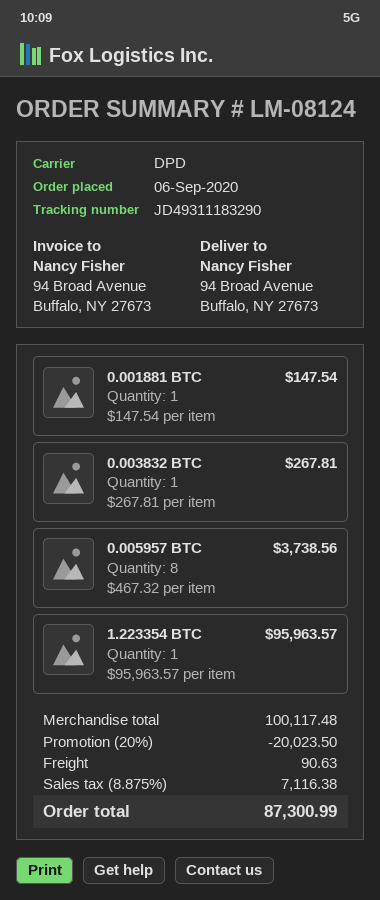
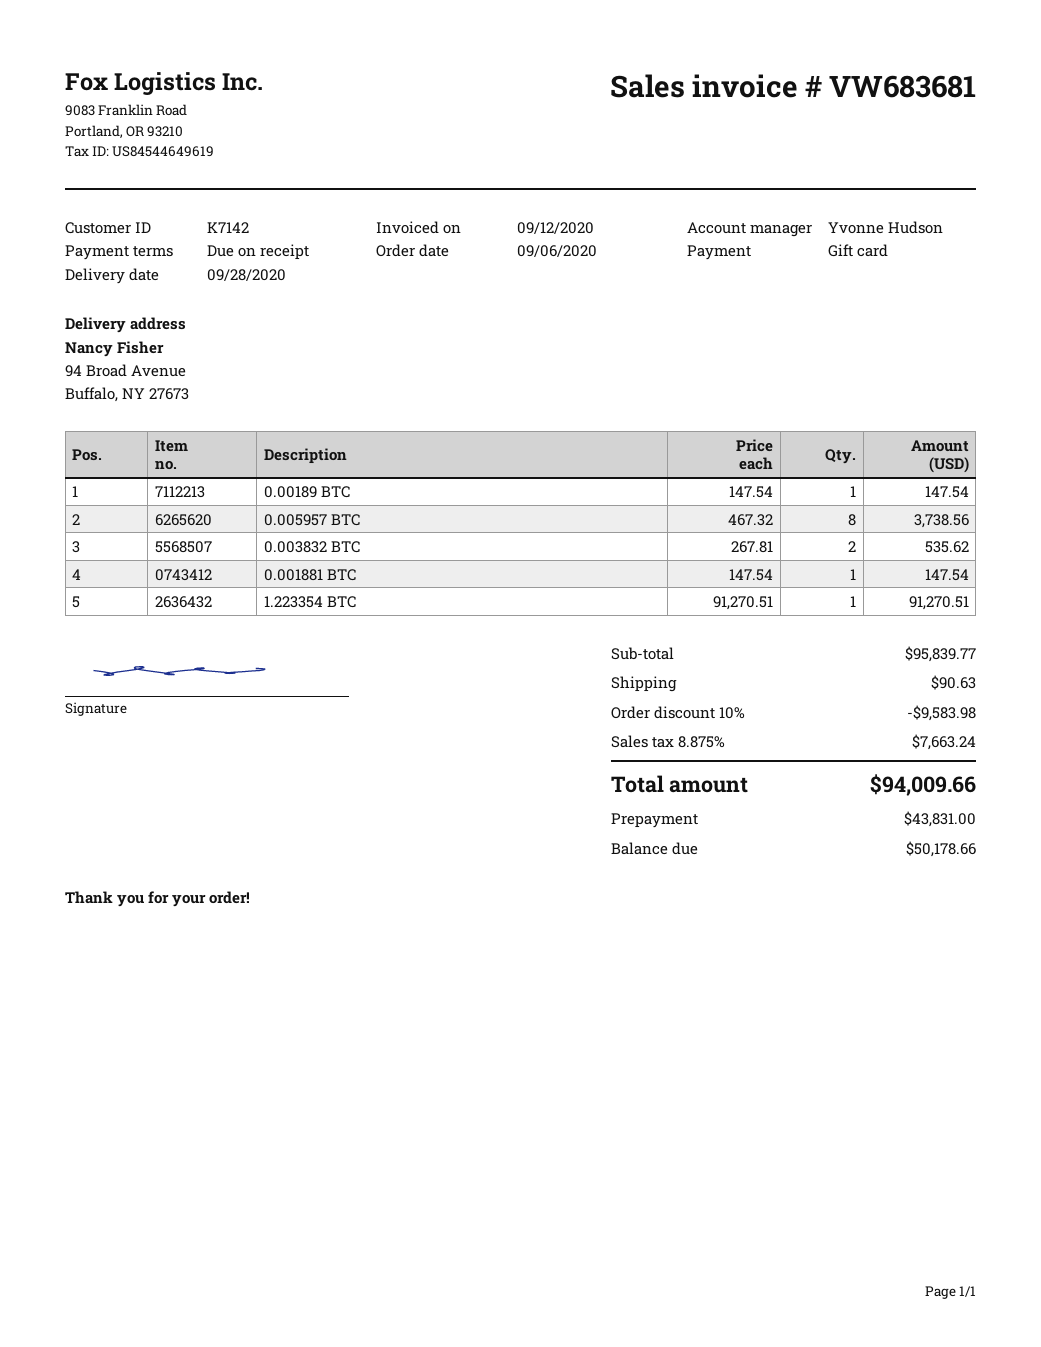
0.003832 BTC: 1 x 267.81 = 267.81 -> 2 x 267.81 = 535.62
1.223354 BTC: 1 x 95963.57 = 95963.57 -> 1 x 91270.51 = 91270.51
0.00189 BTC: none -> 1 x 147.54 = 147.54
subtotal: 100117.48 -> 95839.77
discount: 20% = 20023.50 -> 10% = 9583.98
tax: 8.875% = 7116.38 -> 8.875% = 7663.24
total: 87300.99 -> 94009.66

